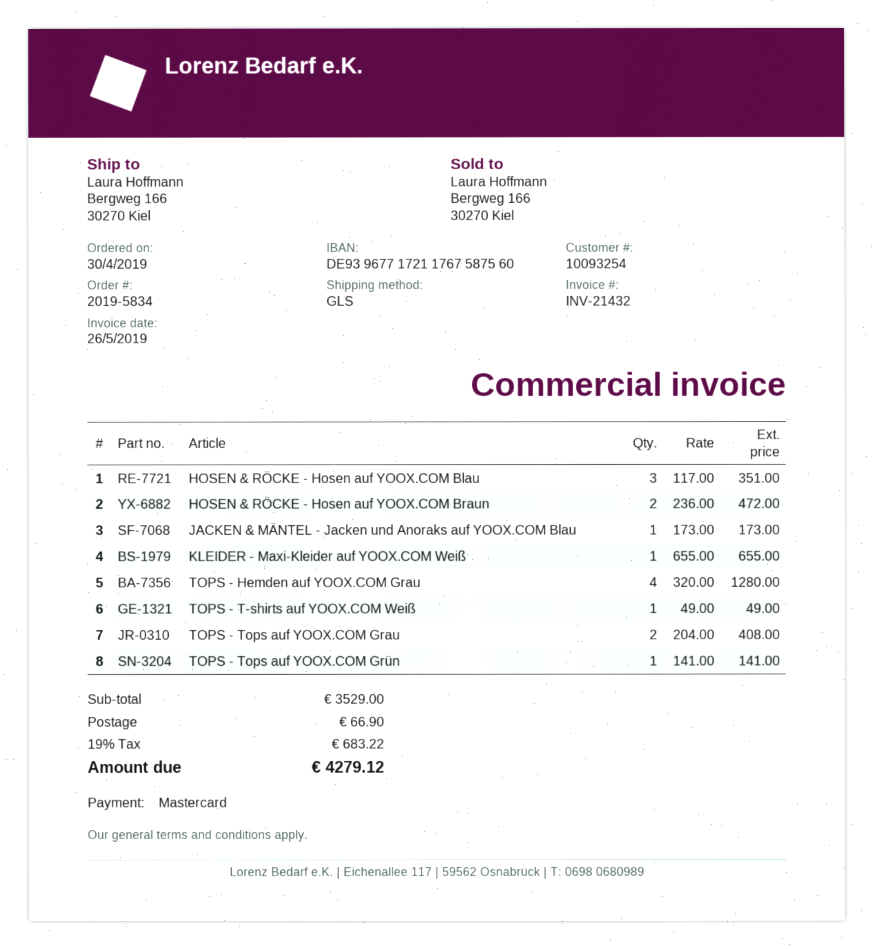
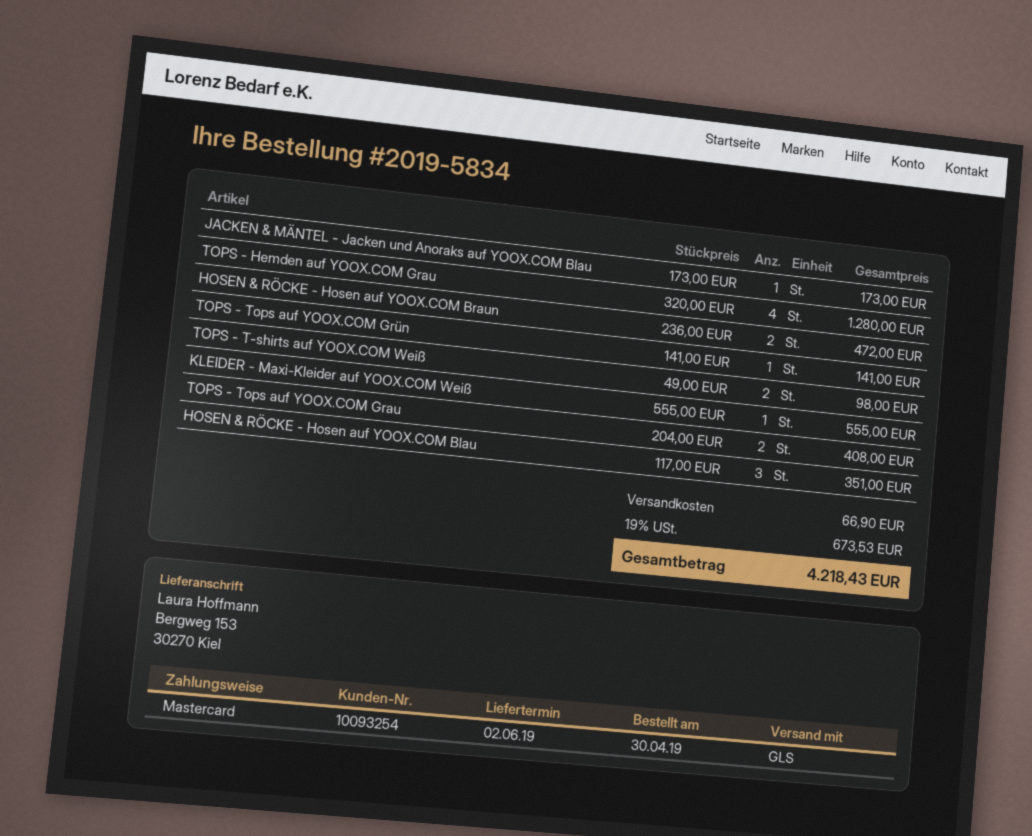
ship to: Bergweg 166, 30270 Kiel -> Bergweg 153, 30270 Kiel
KLEIDER - Maxi-Kleider auf YOOX.COM Weiß: 1 x 655.00 = 655.00 -> 1 x 555.00 = 555.00
TOPS - T-shirts auf YOOX.COM Weiß: 1 x 49.00 = 49.00 -> 2 x 49.00 = 98.00
tax: 19% = 683.22 -> 19% = 673.53
total: 4279.12 -> 4218.43

